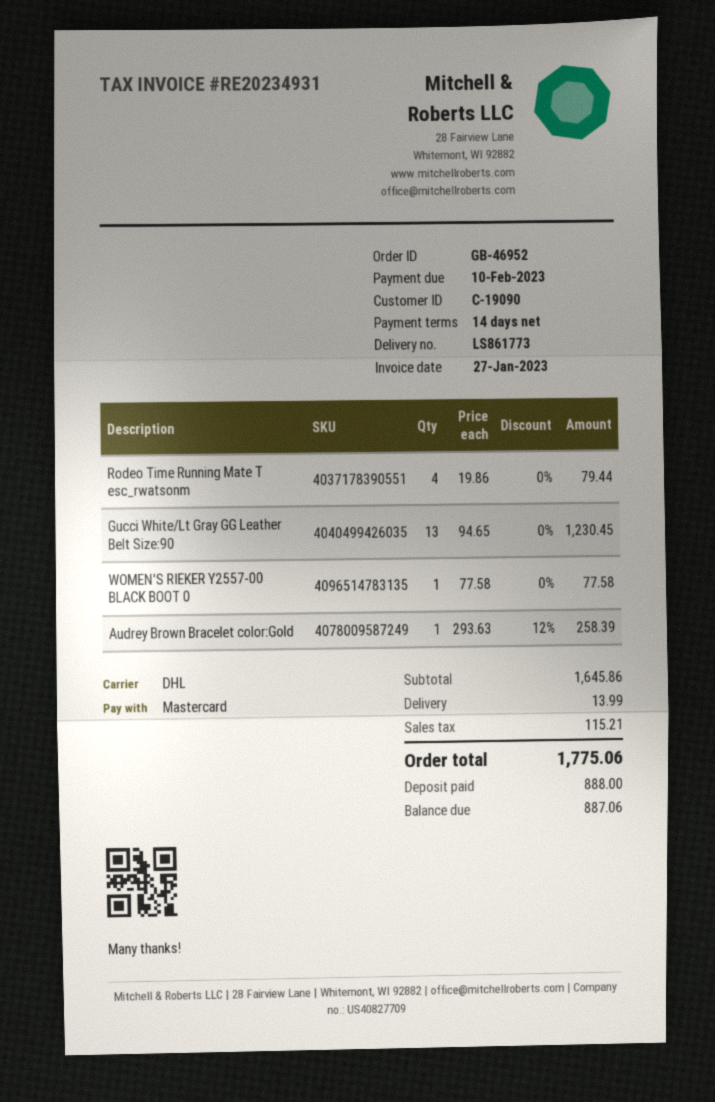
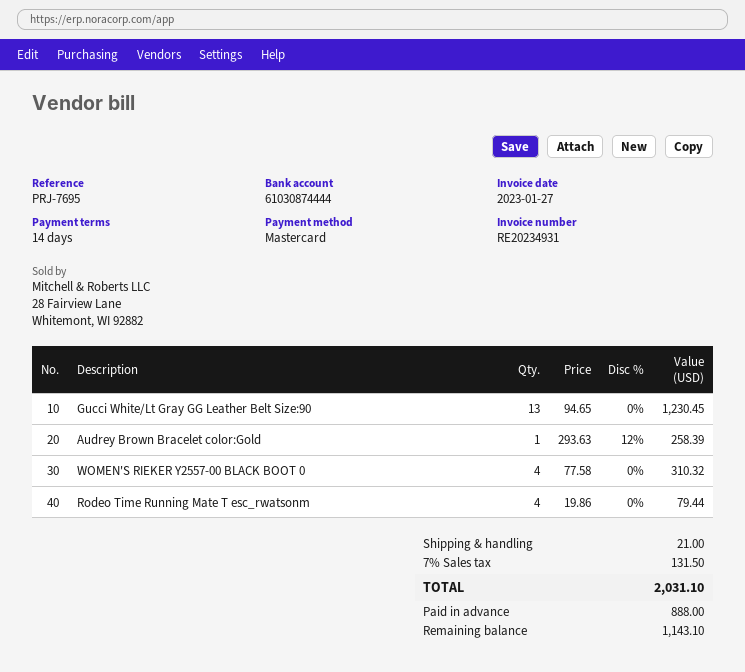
WOMEN'S RIEKER Y2557-00 BLACK BOOT 0: 1 x 77.58 = 77.58 -> 4 x 77.58 = 310.32
shipping: 13.99 -> 21.00
tax: 115.21 -> 131.50
total: 1775.06 -> 2031.10
balance: 887.06 -> 1143.10

